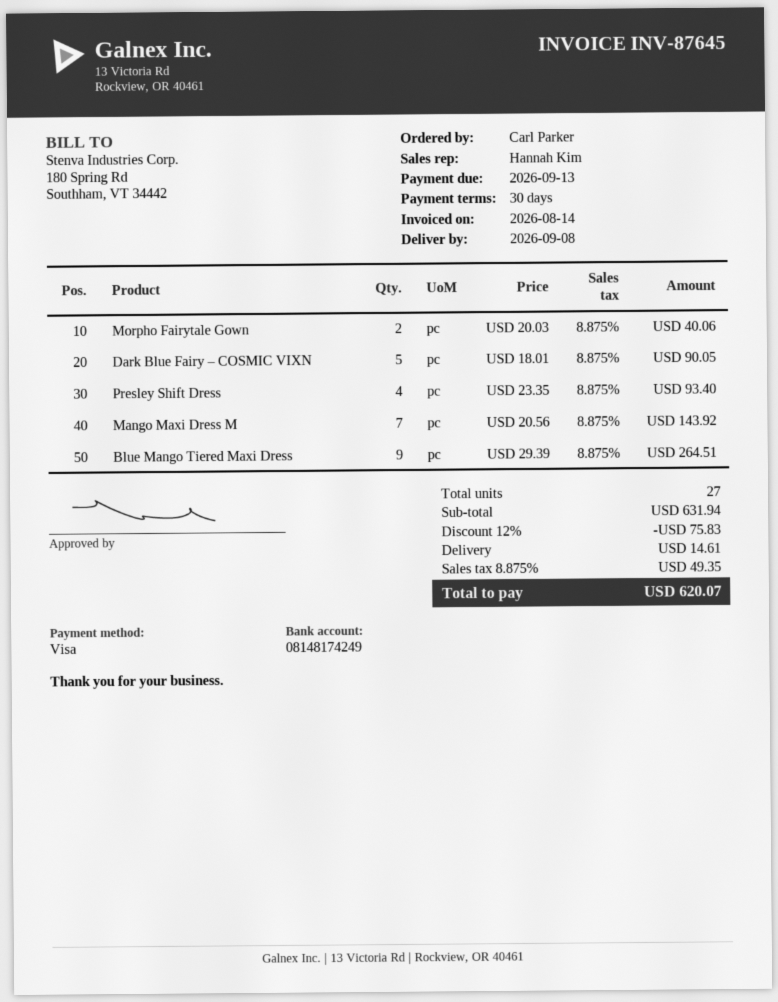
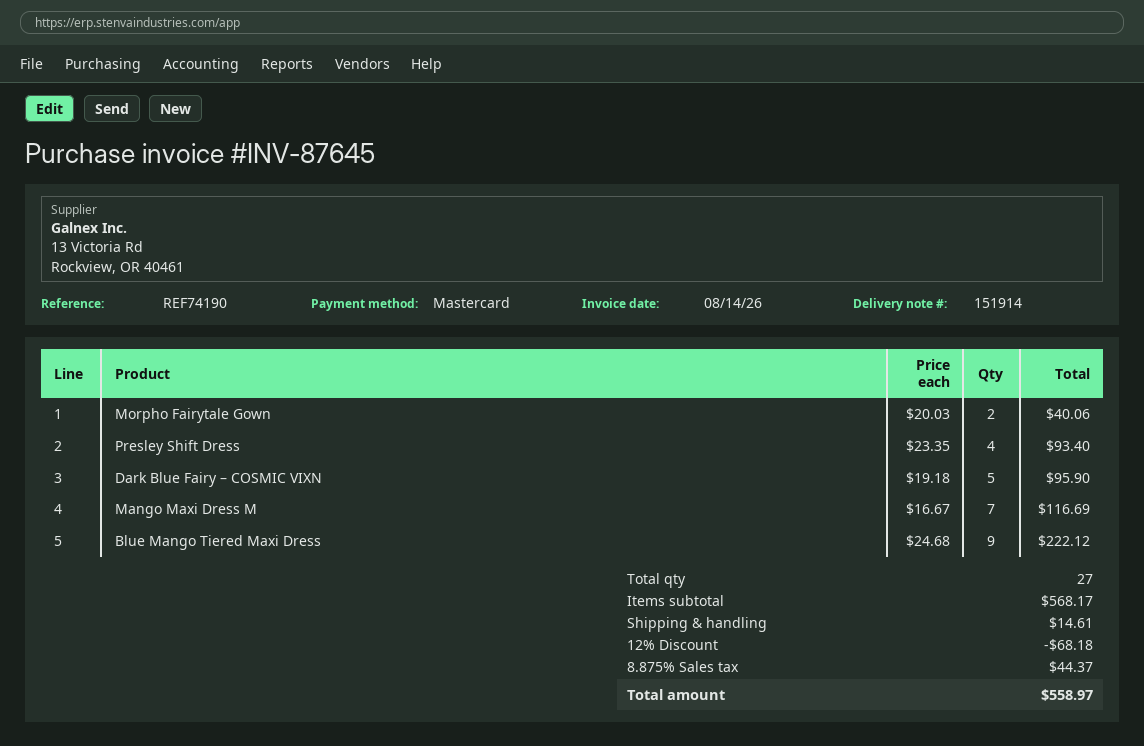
payment method: Visa -> Mastercard
Dark Blue Fairy – COSMIC VIXN: 5 x 18.01 = 90.05 -> 5 x 19.18 = 95.90
Mango Maxi Dress M: 7 x 20.56 = 143.92 -> 7 x 16.67 = 116.69
Blue Mango Tiered Maxi Dress: 9 x 29.39 = 264.51 -> 9 x 24.68 = 222.12
subtotal: 631.94 -> 568.17
discount: 12% = 75.83 -> 12% = 68.18
tax: 8.875% = 49.35 -> 8.875% = 44.37
total: 620.07 -> 558.97

